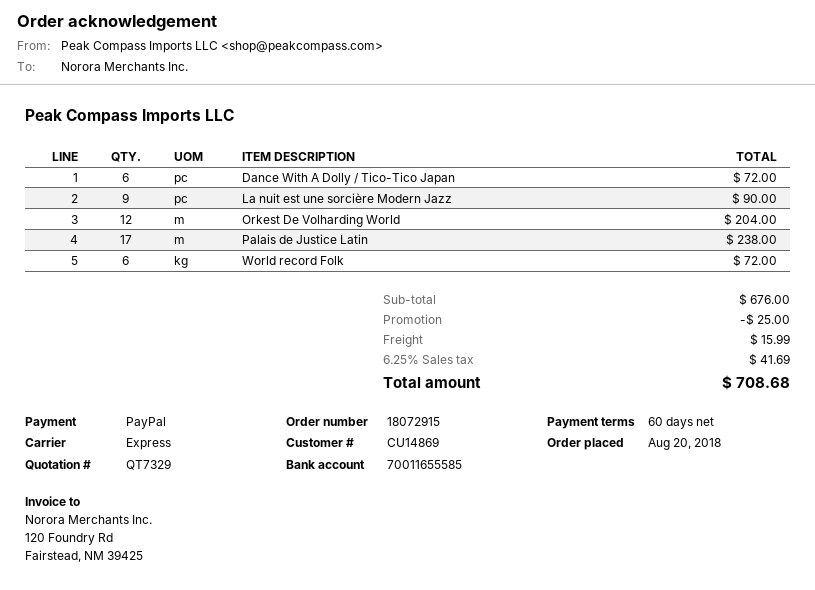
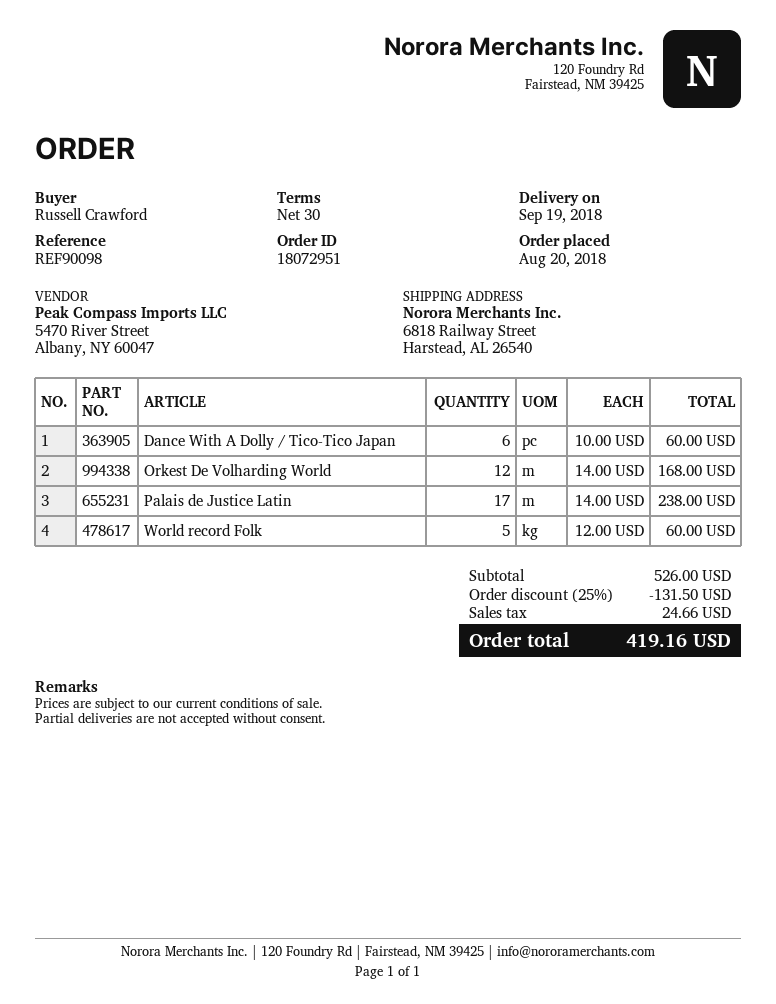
order number: 18072915 -> 18072951
payment terms: 60 days -> 30 days
Dance With A Dolly / Tico-Tico Japan: 6 for 72.00 -> 6 for 60.00
La nuit est une sorcière Modern Jazz: 9 for 90.00 -> none
Orkest De Volharding World: 12 for 204.00 -> 12 for 168.00
World record Folk: 6 for 72.00 -> 5 for 60.00
subtotal: 676.00 -> 526.00
discount: 25.00 -> 131.50
shipping: 15.99 -> none
tax: 41.69 -> 24.66
total: 708.68 -> 419.16

